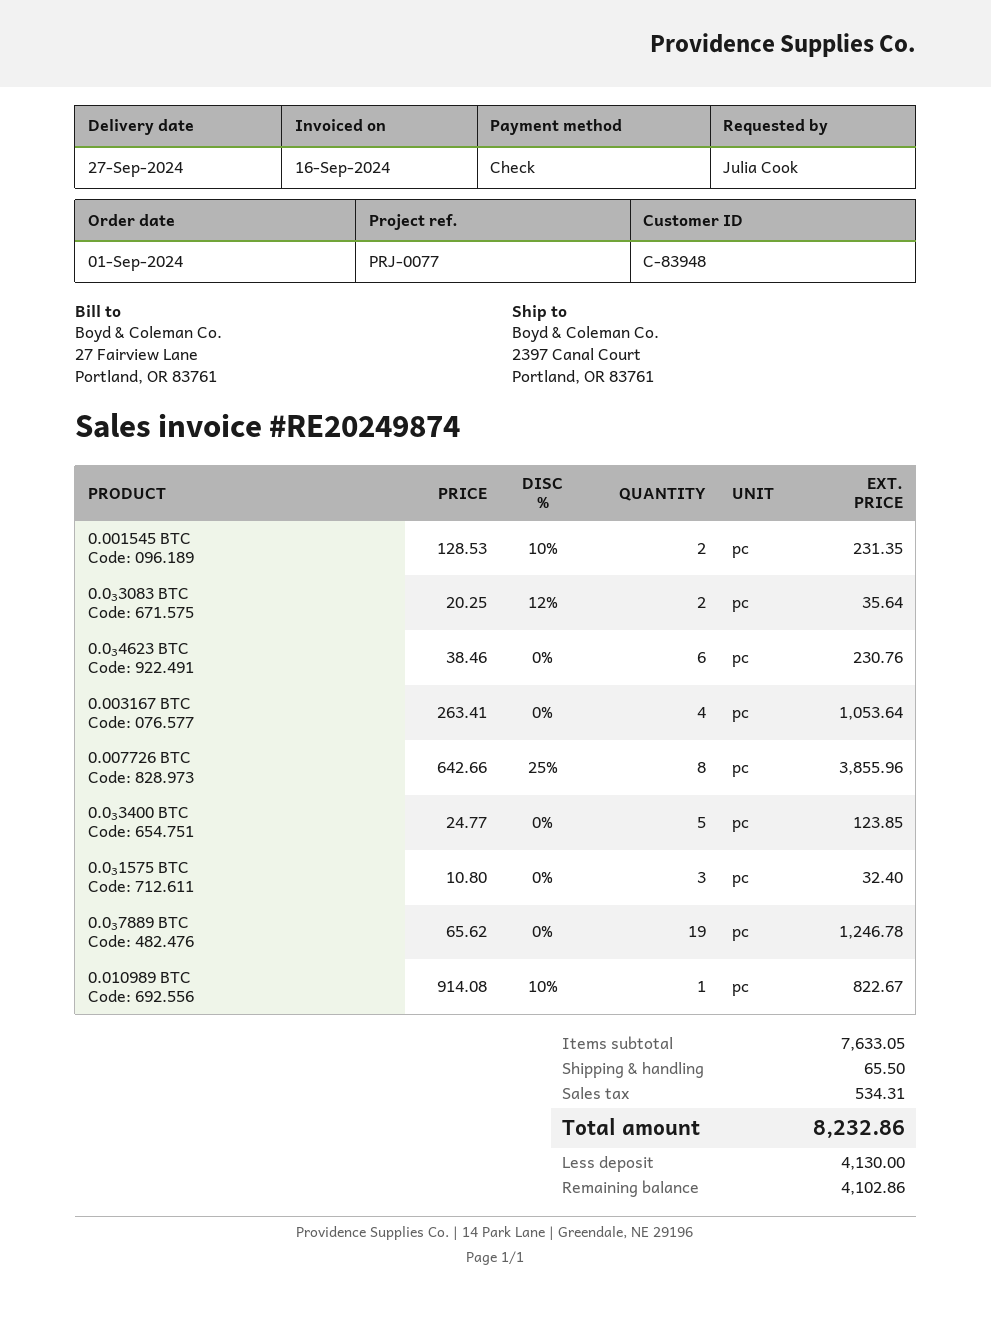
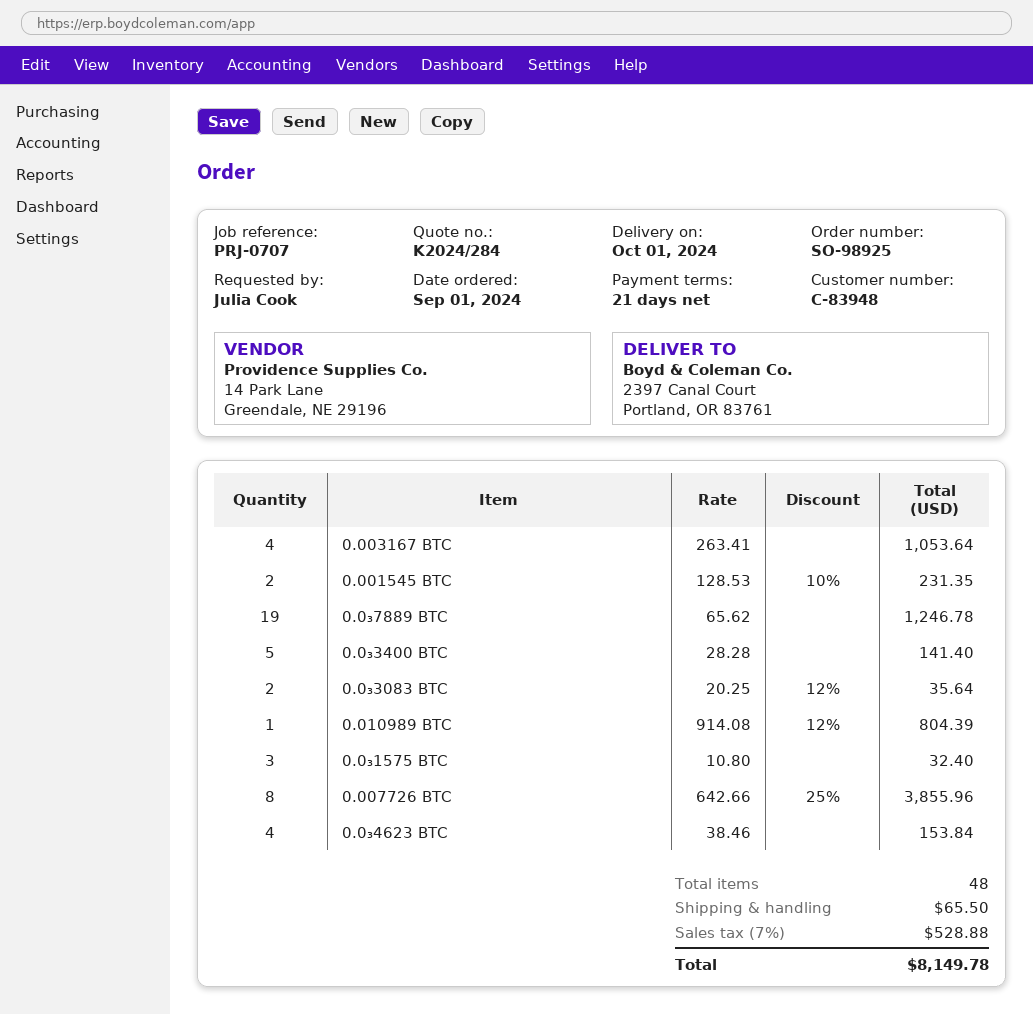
delivery date: 2024-09-27 -> 2024-10-01
reference: PRJ-0077 -> PRJ-0707
0.0₃4623 BTC: 6 x 38.46 = 230.76 -> 4 x 38.46 = 153.84
0.0₃3400 BTC: 5 x 24.77 = 123.85 -> 5 x 28.28 = 141.40
0.010989 BTC: 1 x 914.08 - 10% = 822.67 -> 1 x 914.08 - 12% = 804.39
tax: 534.31 -> 528.88
total: 8232.86 -> 8149.78

